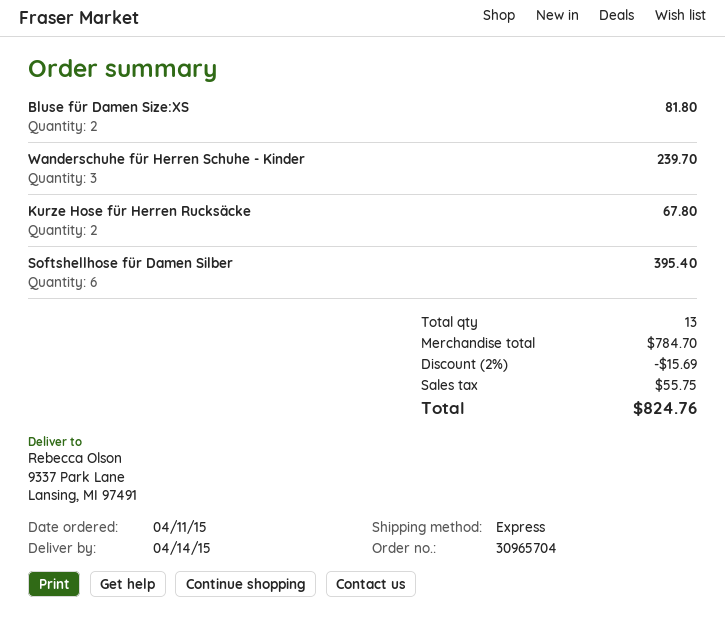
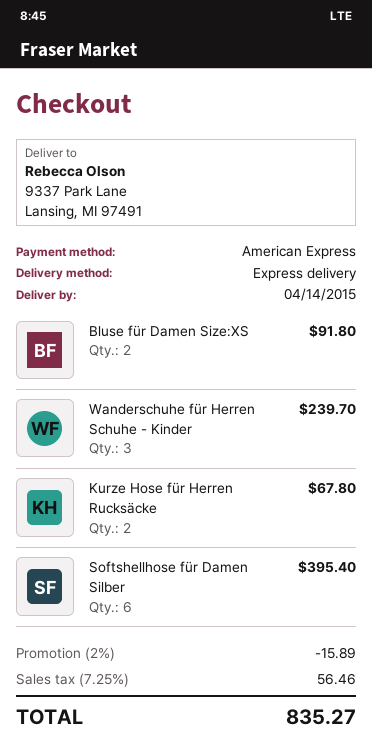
Bluse für Damen Size:XS: 2 for 81.80 -> 2 for 91.80
discount: 2% = 15.69 -> 2% = 15.89
tax: 55.75 -> 56.46
total: 824.76 -> 835.27

